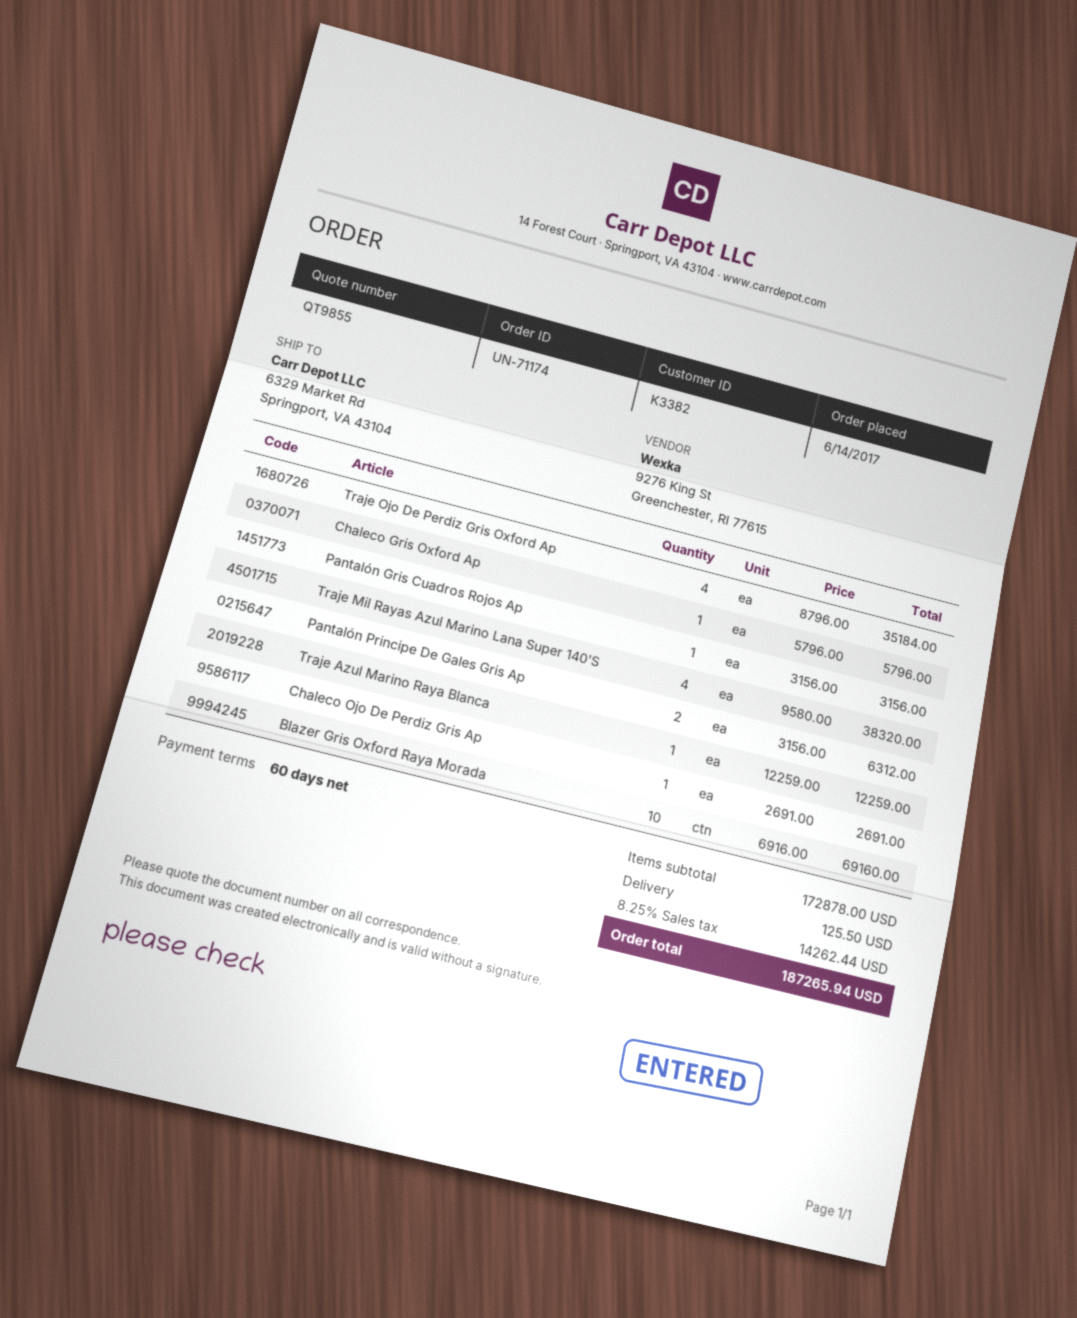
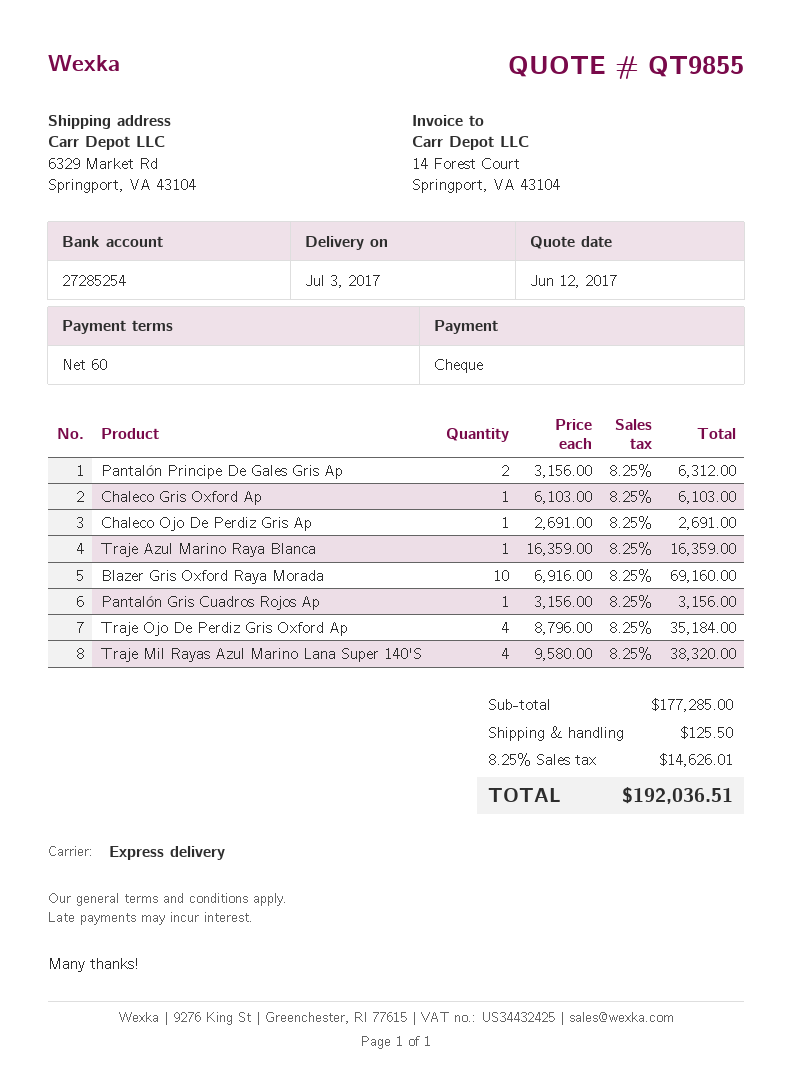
Chaleco Gris Oxford Ap: 1 x 5796.00 = 5796.00 -> 1 x 6103.00 = 6103.00
Traje Azul Marino Raya Blanca: 1 x 12259.00 = 12259.00 -> 1 x 16359.00 = 16359.00
subtotal: 172878.00 -> 177285.00
tax: 8.25% = 14262.44 -> 8.25% = 14626.01
total: 187265.94 -> 192036.51

